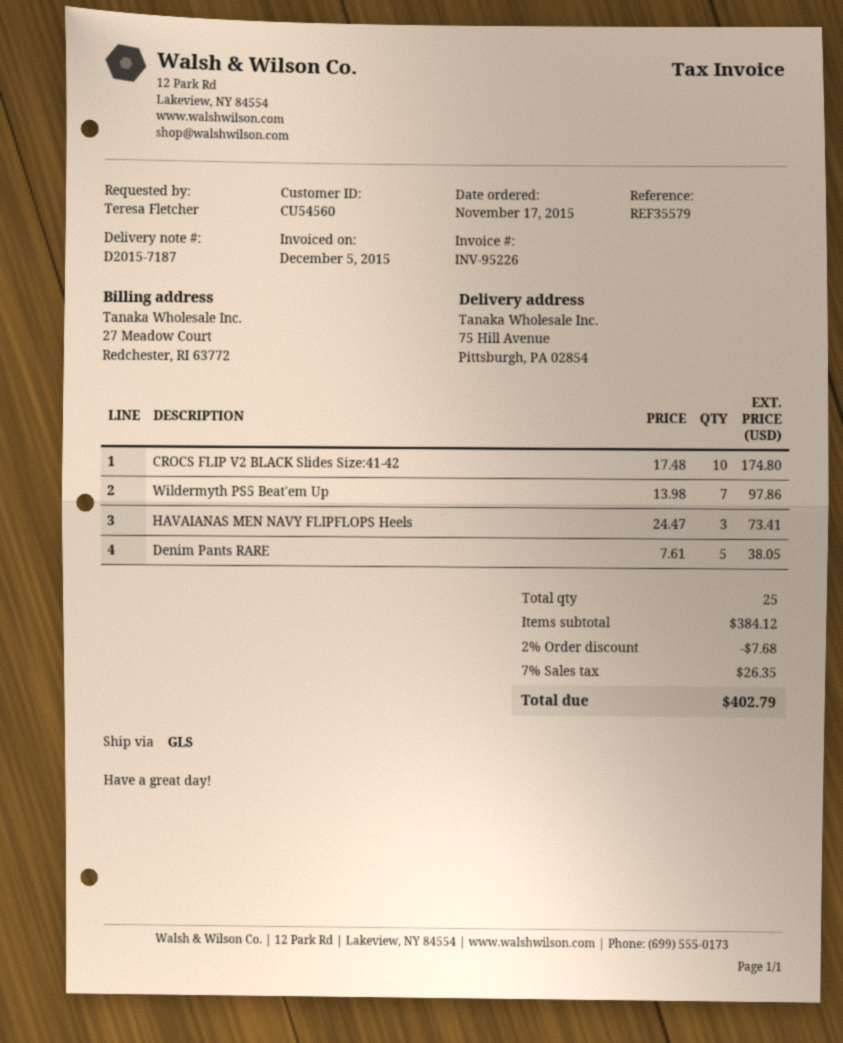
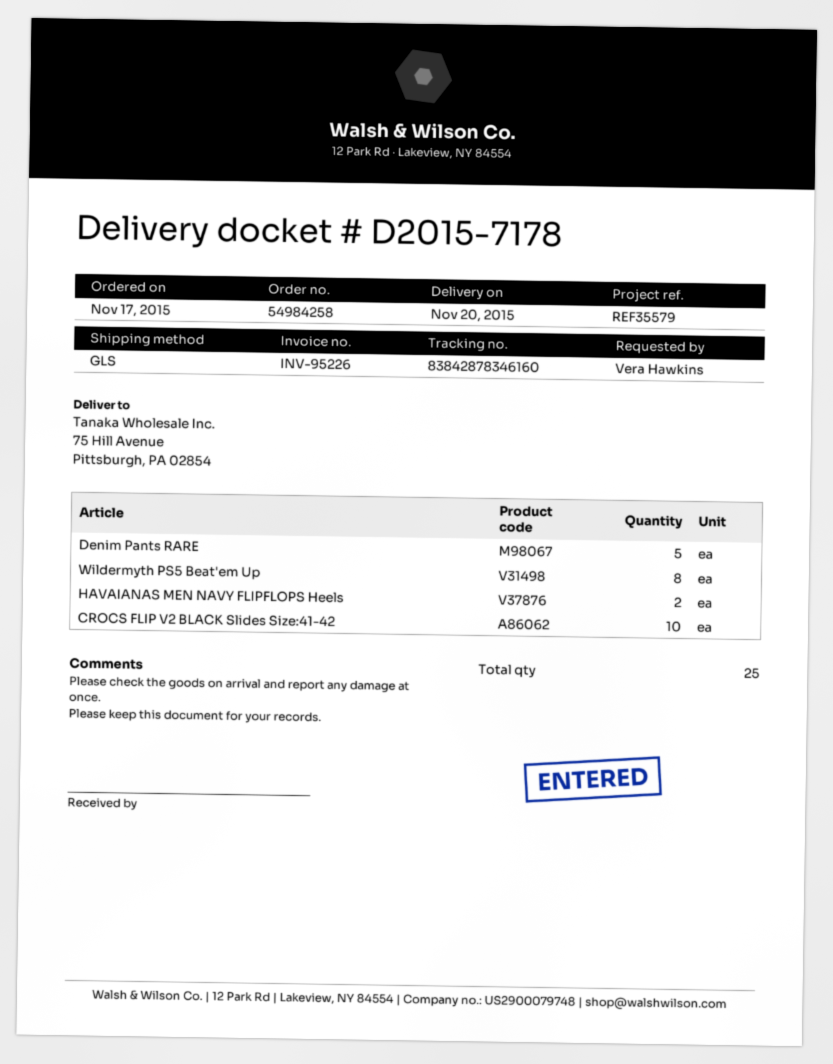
delivery note number: D2015-7187 -> D2015-7178
ordered by: Teresa Fletcher -> Vera Hawkins
Wildermyth PS5 Beat'em Up: 7 -> 8
HAVAIANAS MEN NAVY FLIPFLOPS Heels: 3 -> 2

